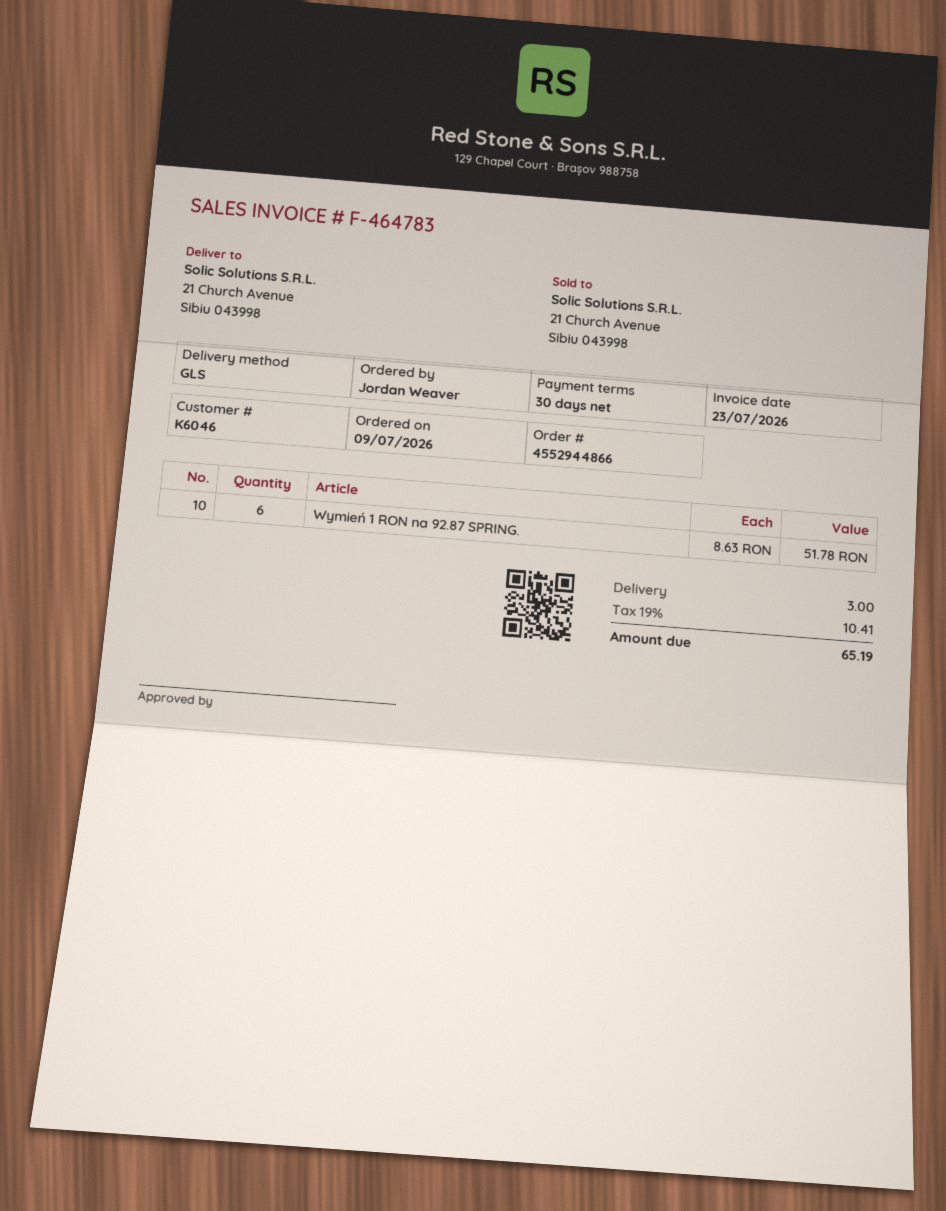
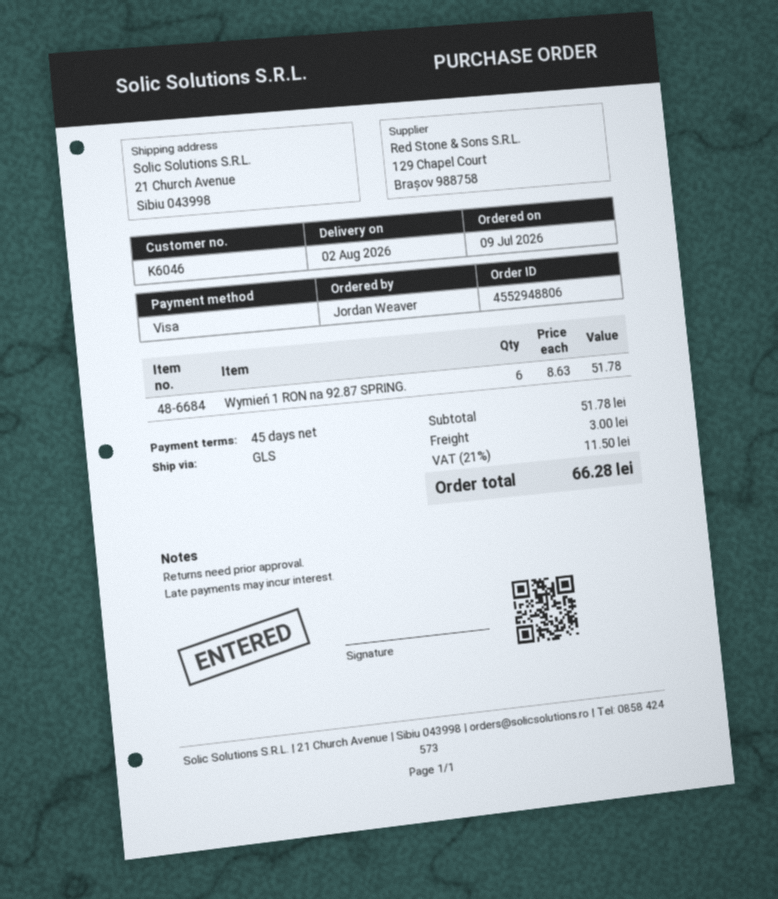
order number: 4552944866 -> 4552948806
payment terms: 30 days -> 45 days
tax: 19% = 10.41 -> 21% = 11.50
total: 65.19 -> 66.28

